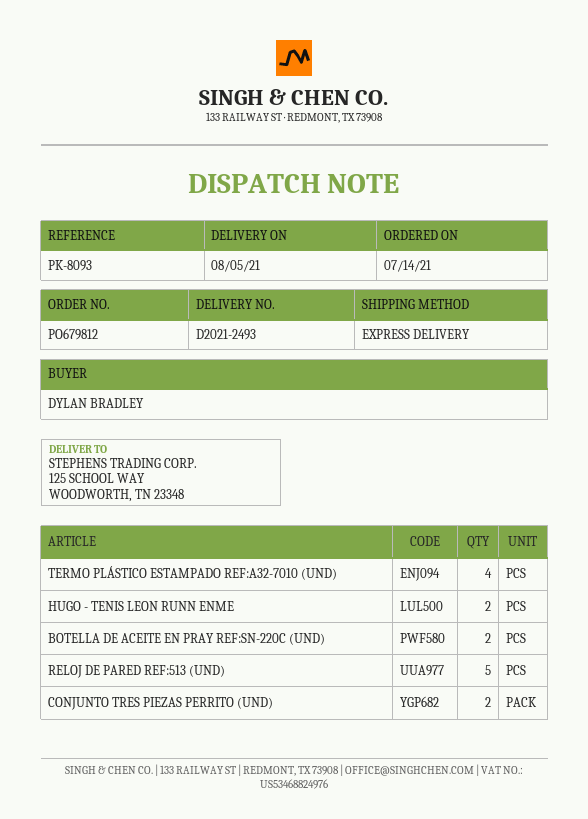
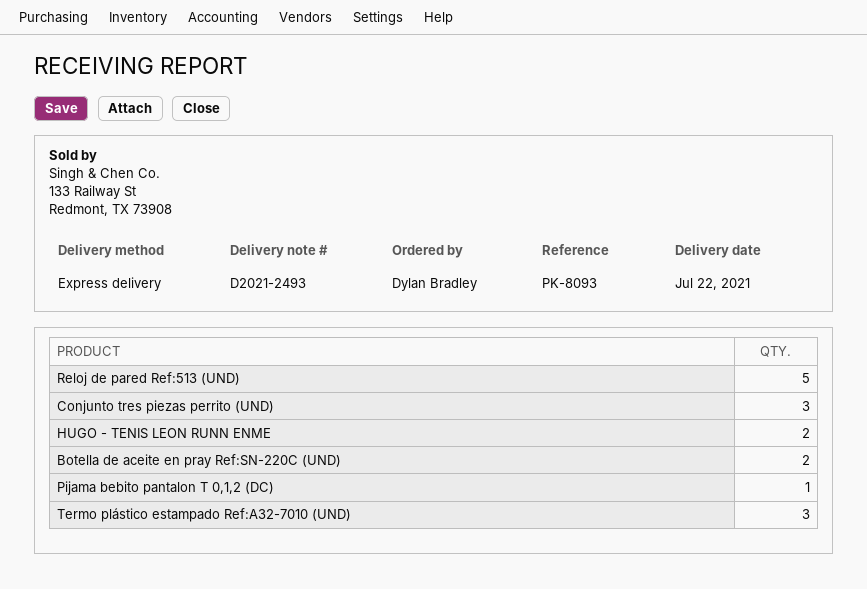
delivery date: 2021-08-05 -> 2021-07-22
TERMO PLÁSTICO ESTAMPADO REF:A32-7010 (UND): 4 -> 3
CONJUNTO TRES PIEZAS PERRITO (UND): 2 -> 3
Pijama bebito pantalon T 0,1,2 (DC): none -> 1

